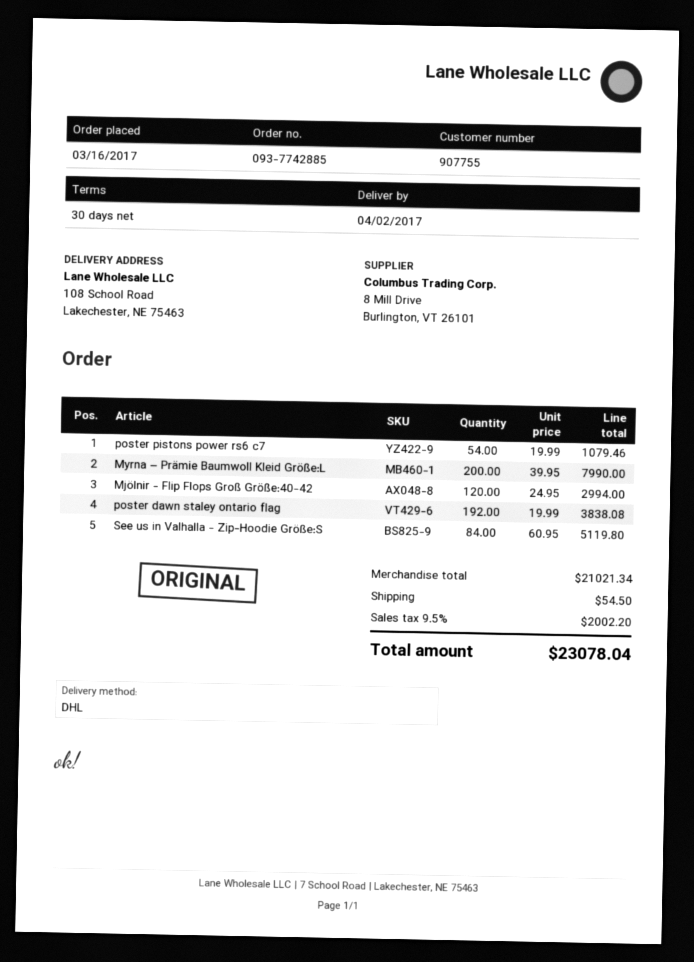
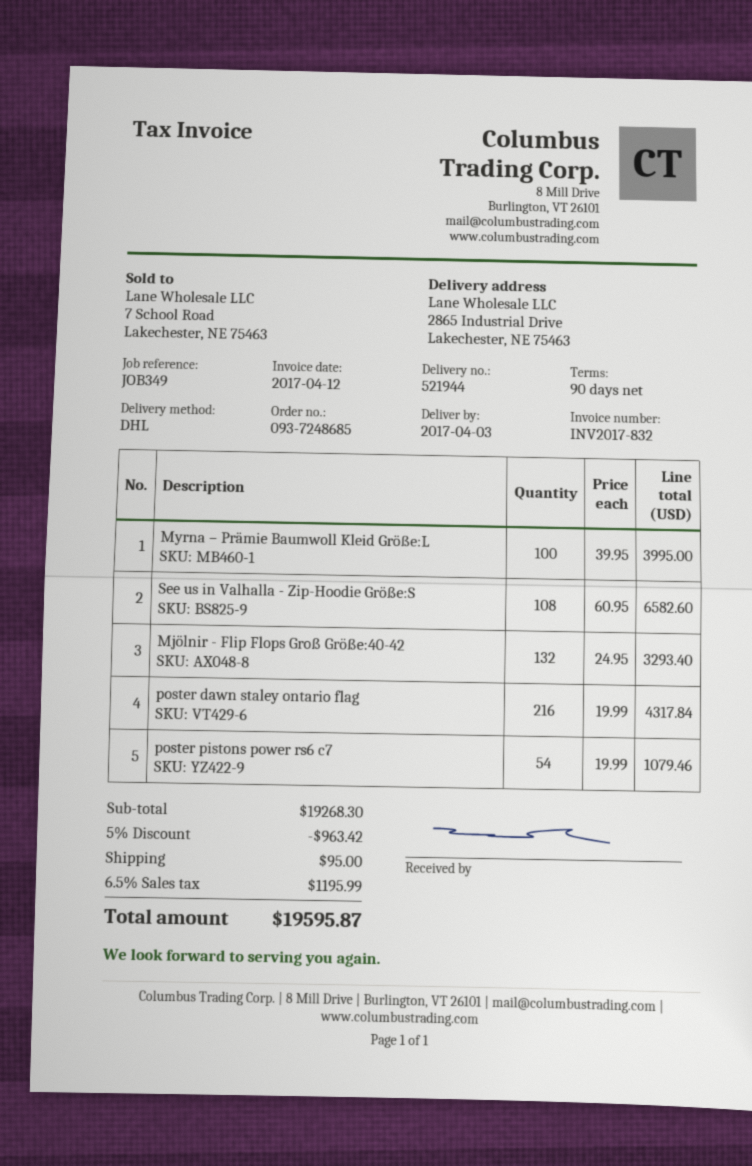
order number: 093-7742885 -> 093-7248685
delivery date: 2017-04-02 -> 2017-04-03
payment terms: 30 days -> 90 days
ship to: 108 School Road, Lakechester, NE 75463 -> 2865 Industrial Drive, Lakechester, NE 75463
Myrna – Prämie Baumwoll Kleid Größe:L: 200 x 39.95 = 7990.00 -> 100 x 39.95 = 3995.00
Mjölnir - Flip Flops Groß Größe:40-42: 120 x 24.95 = 2994.00 -> 132 x 24.95 = 3293.40
poster dawn staley ontario flag: 192 x 19.99 = 3838.08 -> 216 x 19.99 = 4317.84
See us in Valhalla - Zip-Hoodie Größe:S: 84 x 60.95 = 5119.80 -> 108 x 60.95 = 6582.60
subtotal: 21021.34 -> 19268.30
discount: none -> 5% = 963.42
shipping: 54.50 -> 95.00
tax: 9.5% = 2002.20 -> 6.5% = 1195.99
total: 23078.04 -> 19595.87

